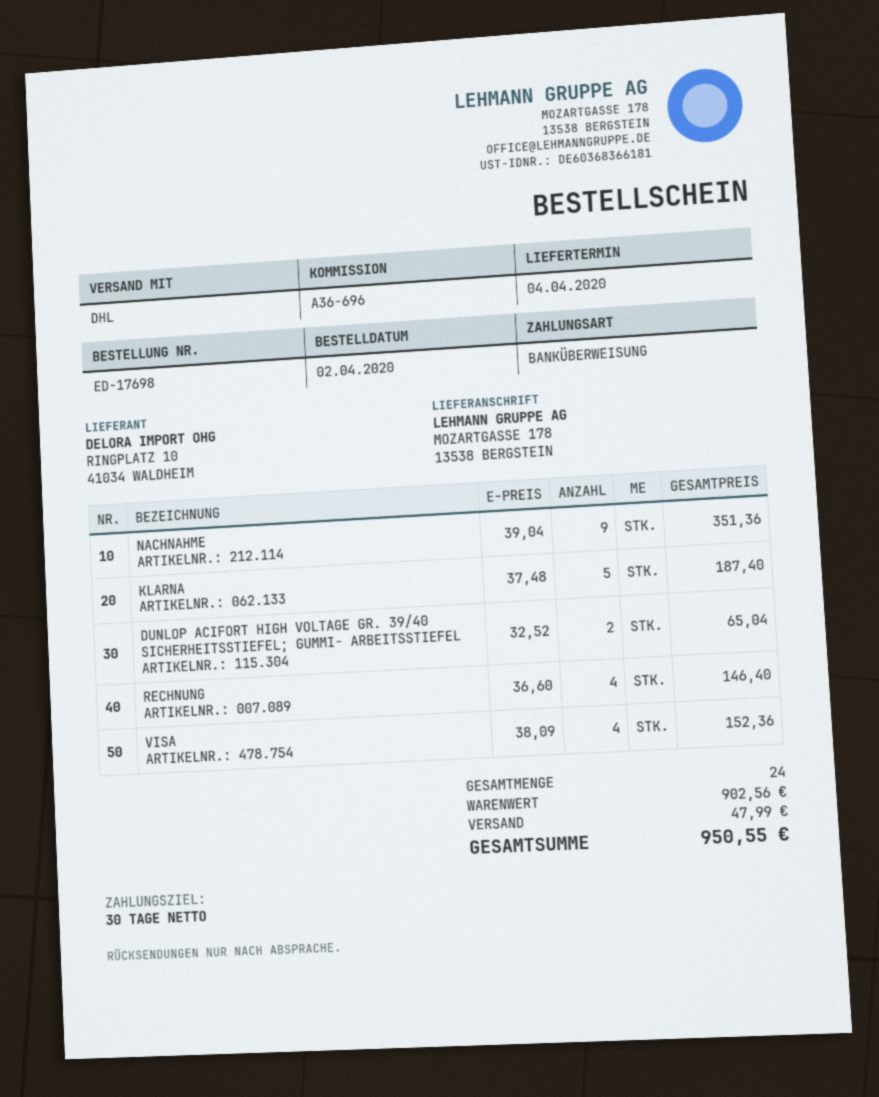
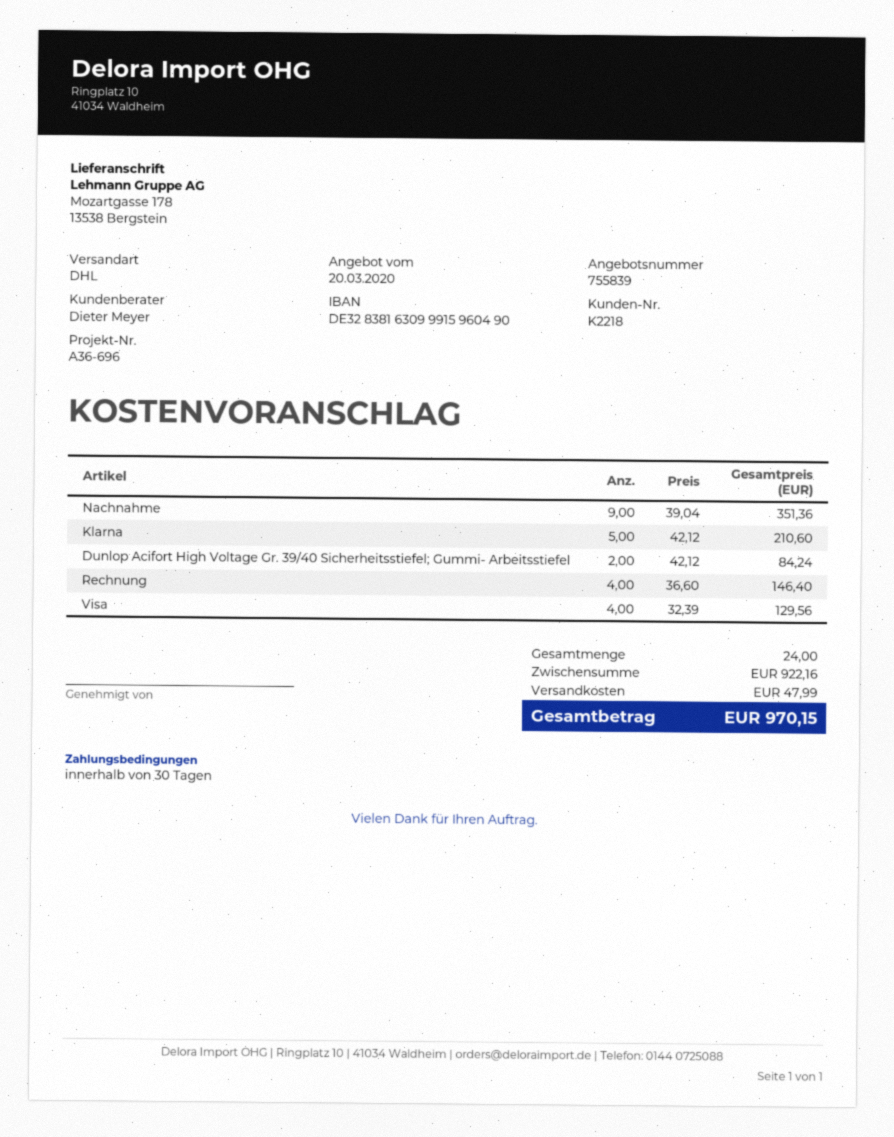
KLARNA: 5 x 37.48 = 187.40 -> 5 x 42.12 = 210.60
DUNLOP ACIFORT HIGH VOLTAGE GR. 39/40 SICHERHEITSSTIEFEL; GUMMI- ARBEITSSTIEFEL: 2 x 32.52 = 65.04 -> 2 x 42.12 = 84.24
VISA: 4 x 38.09 = 152.36 -> 4 x 32.39 = 129.56
subtotal: 902.56 -> 922.16
total: 950.55 -> 970.15

